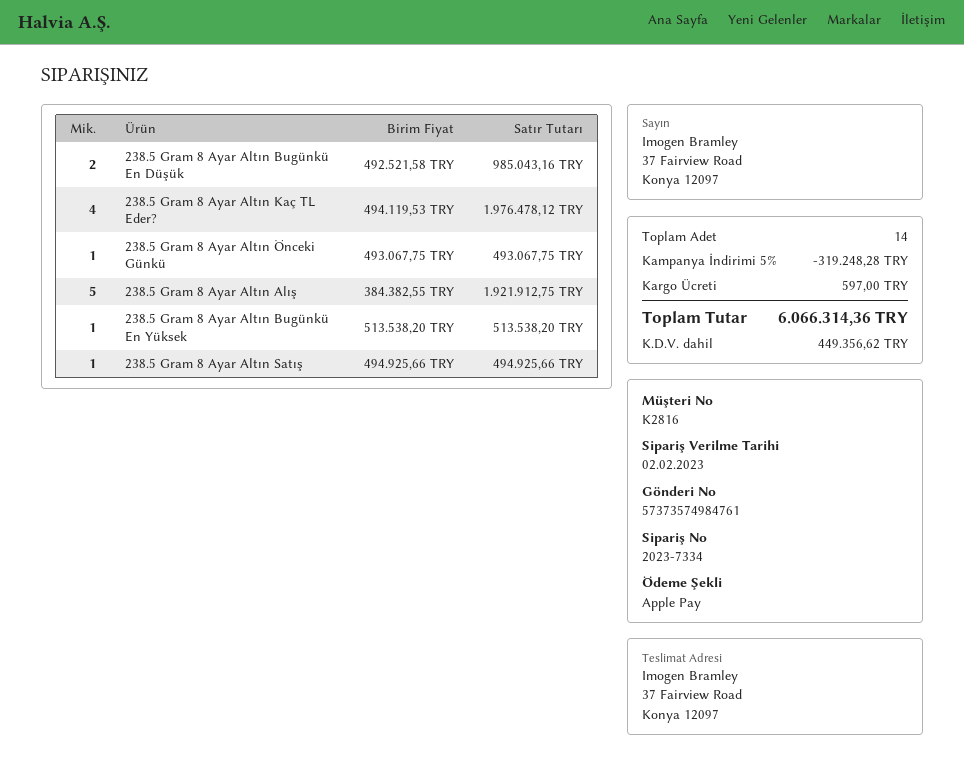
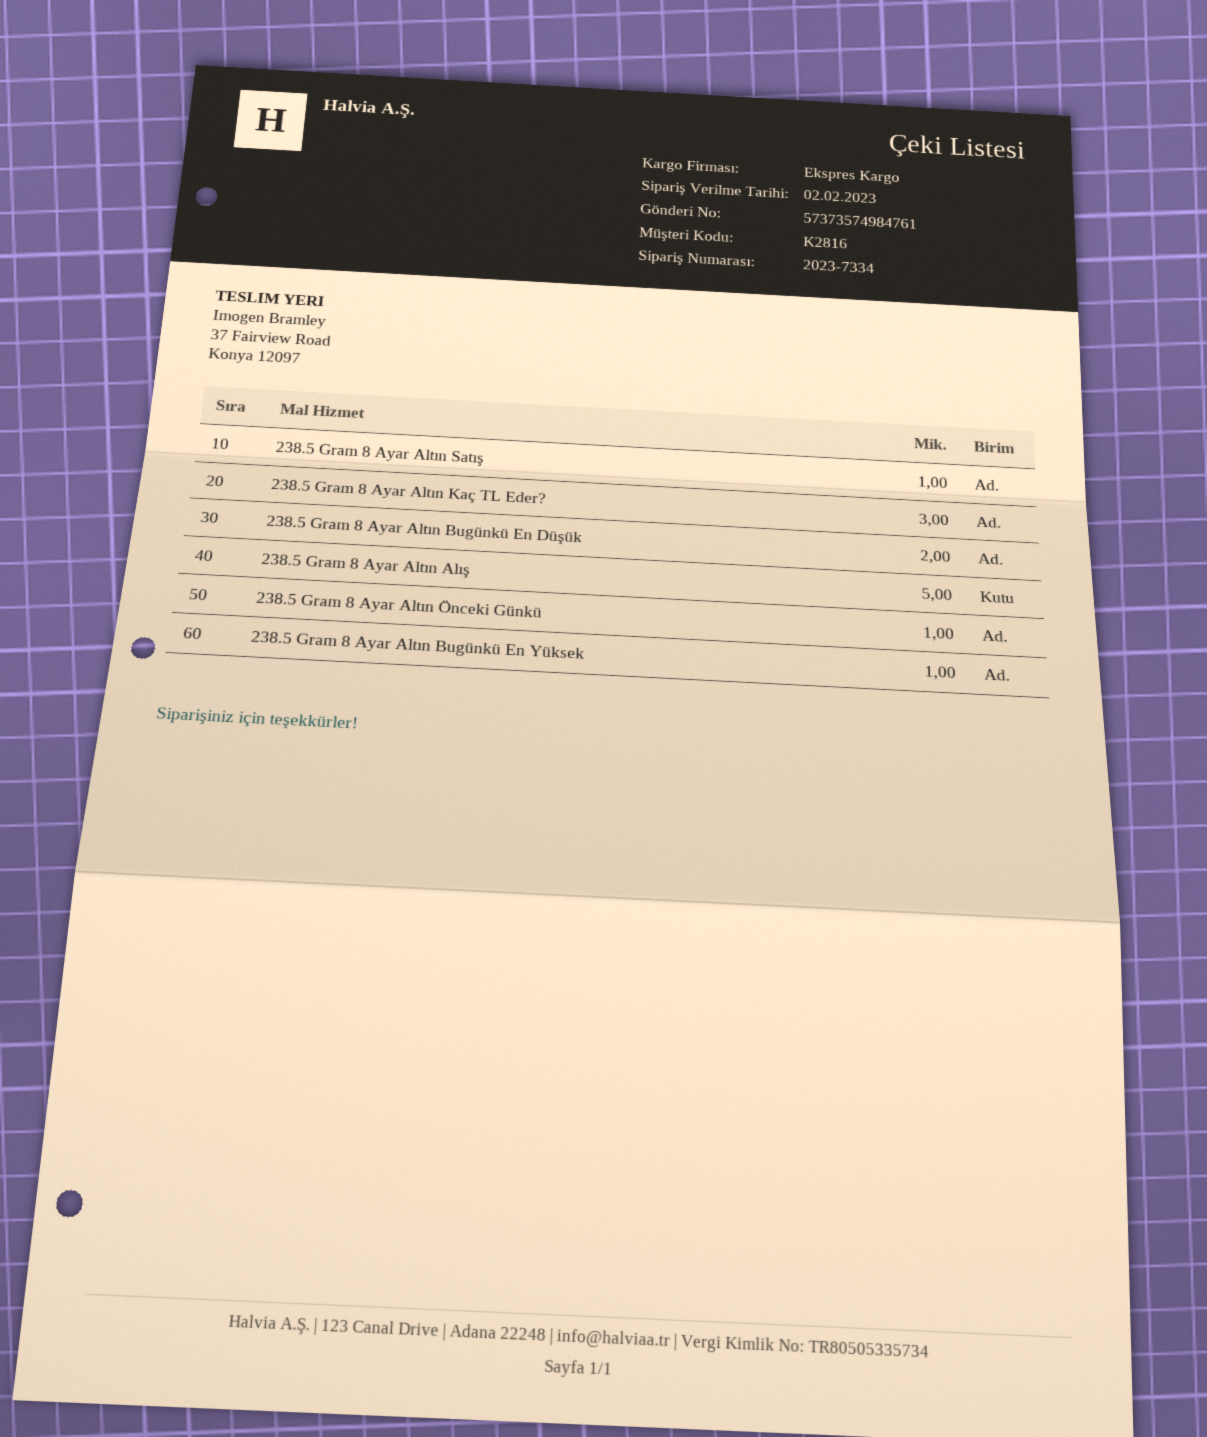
238.5 Gram 8 Ayar Altın Kaç TL Eder?: 4 -> 3

